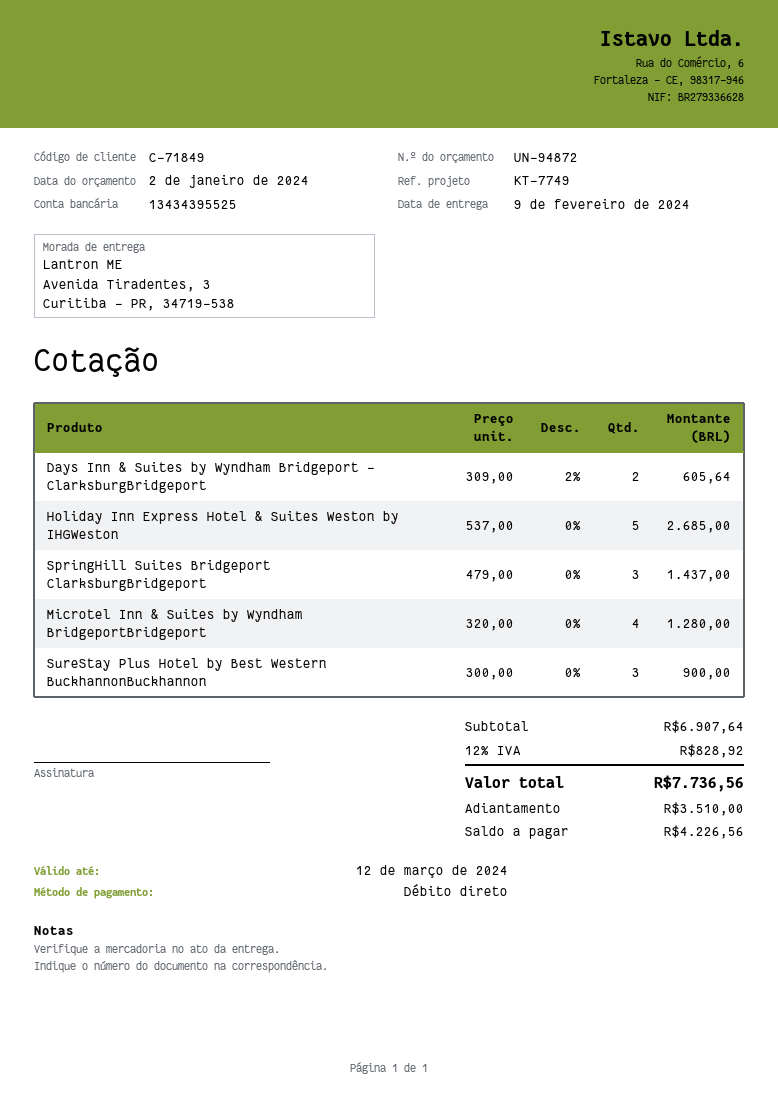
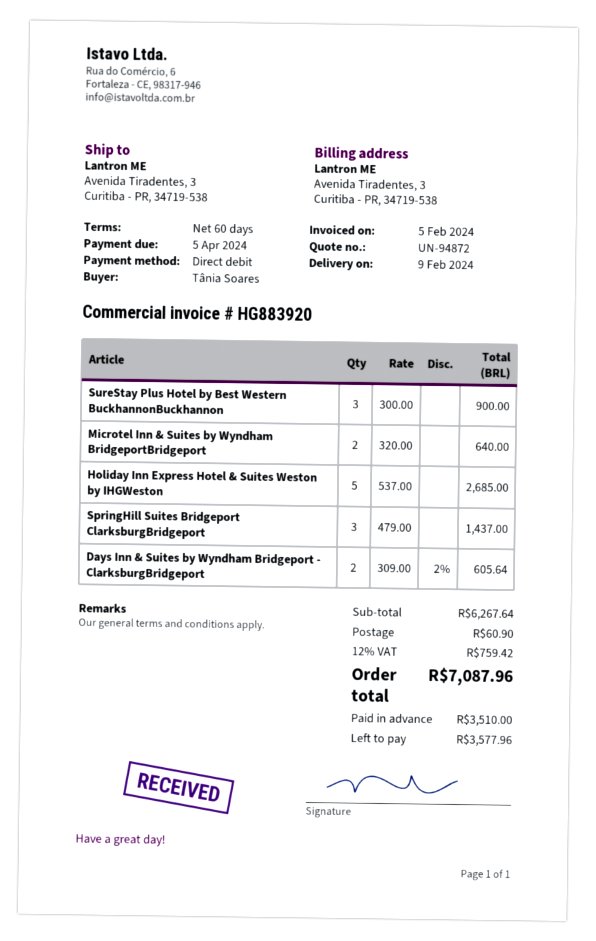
Microtel Inn & Suites by Wyndham BridgeportBridgeport: 4 x 320.00 = 1280.00 -> 2 x 320.00 = 640.00
subtotal: 6907.64 -> 6267.64
shipping: none -> 60.90
tax: 12% = 828.92 -> 12% = 759.42
total: 7736.56 -> 7087.96
balance: 4226.56 -> 3577.96

